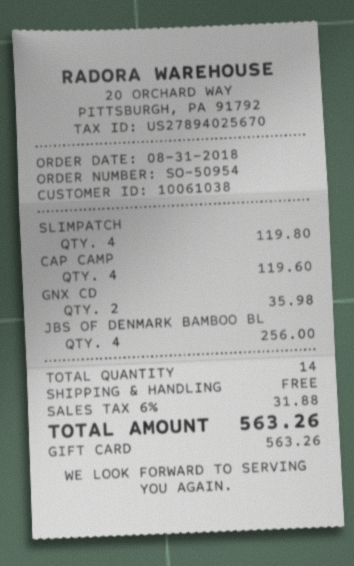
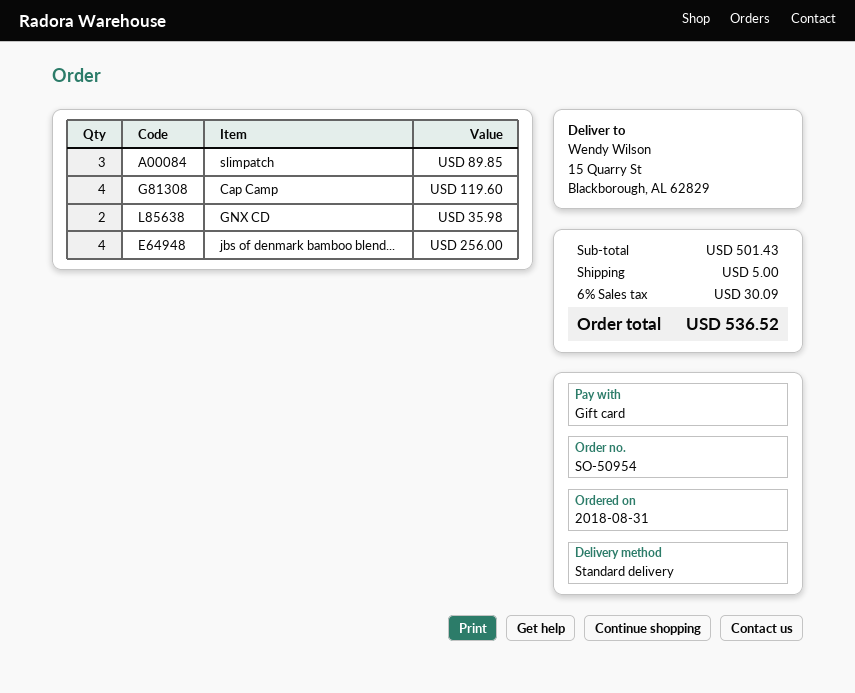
SLIMPATCH: 4 for 119.80 -> 3 for 89.85
shipping: 0.00 -> 5.00
tax: 6% = 31.88 -> 6% = 30.09
total: 563.26 -> 536.52

